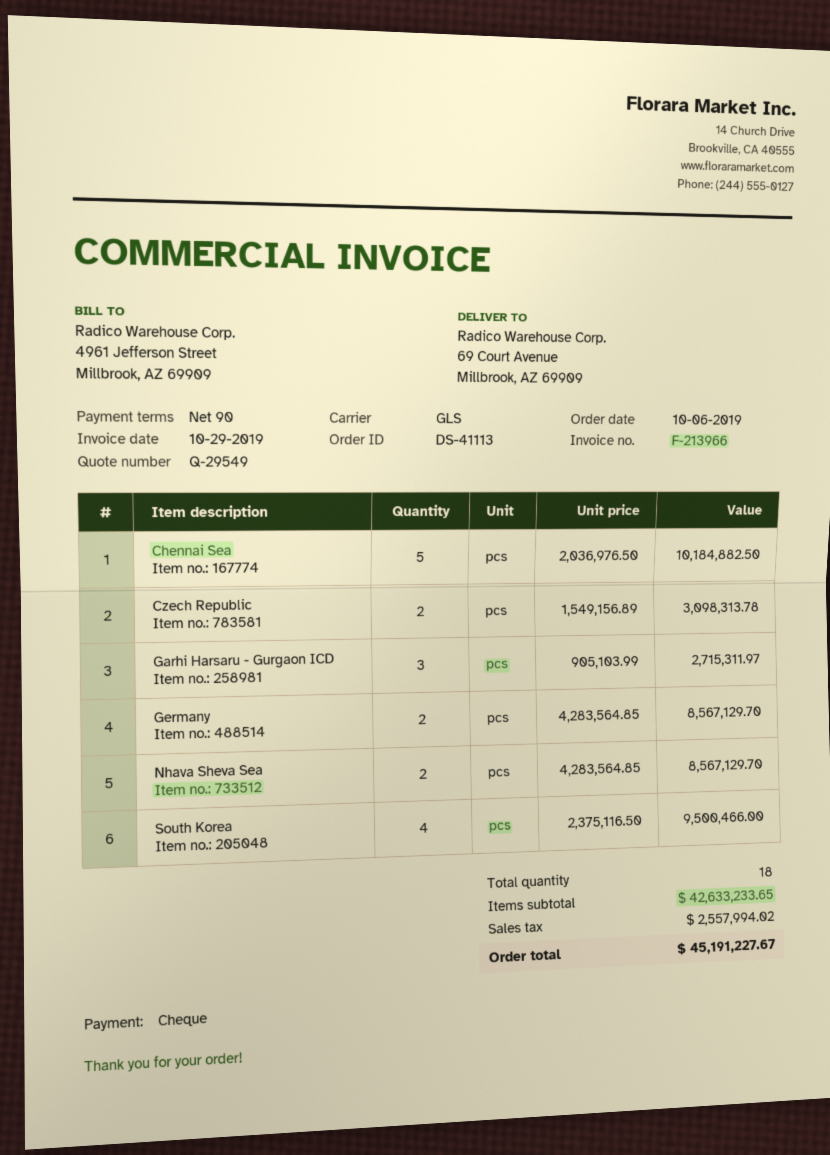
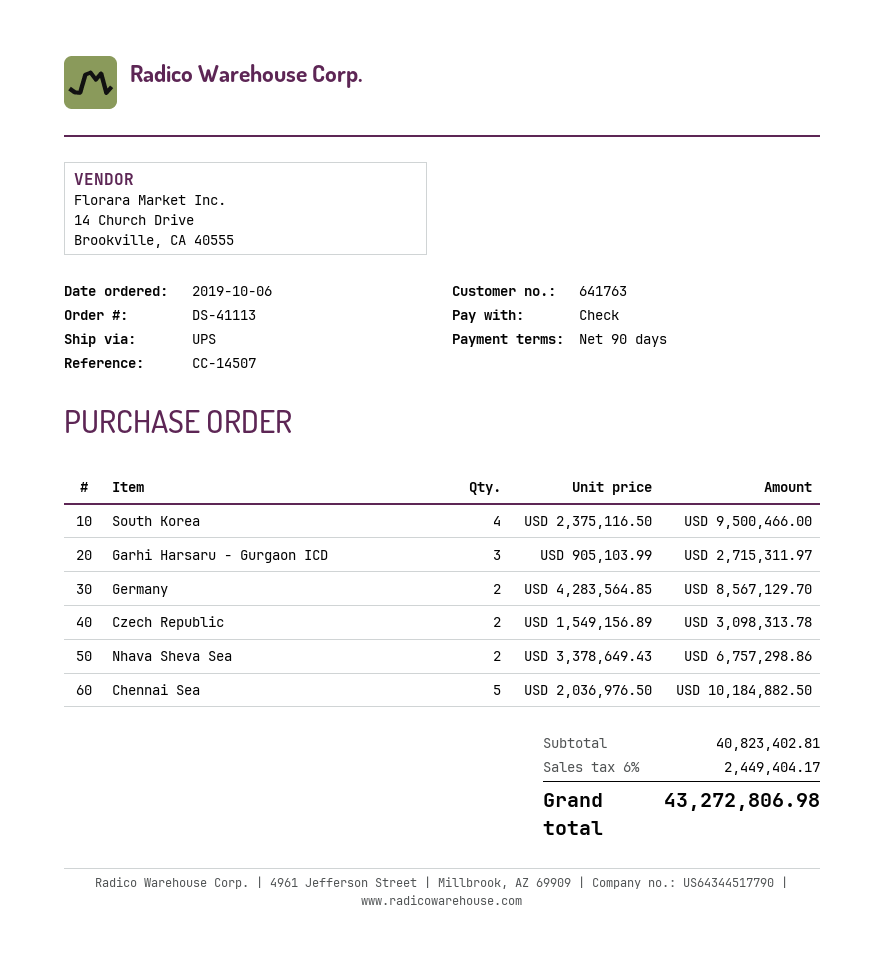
shipping method: GLS -> UPS
Nhava Sheva Sea: 2 x 4283564.85 = 8567129.70 -> 2 x 3378649.43 = 6757298.86
subtotal: 42633233.65 -> 40823402.81
tax: 2557994.02 -> 2449404.17
total: 45191227.67 -> 43272806.98

